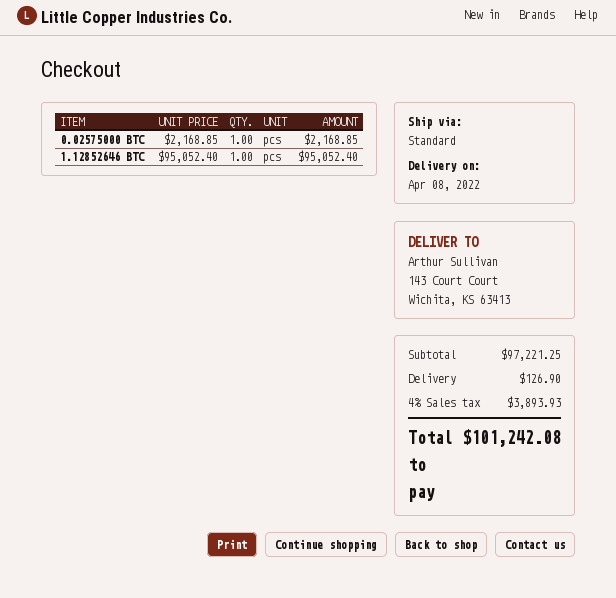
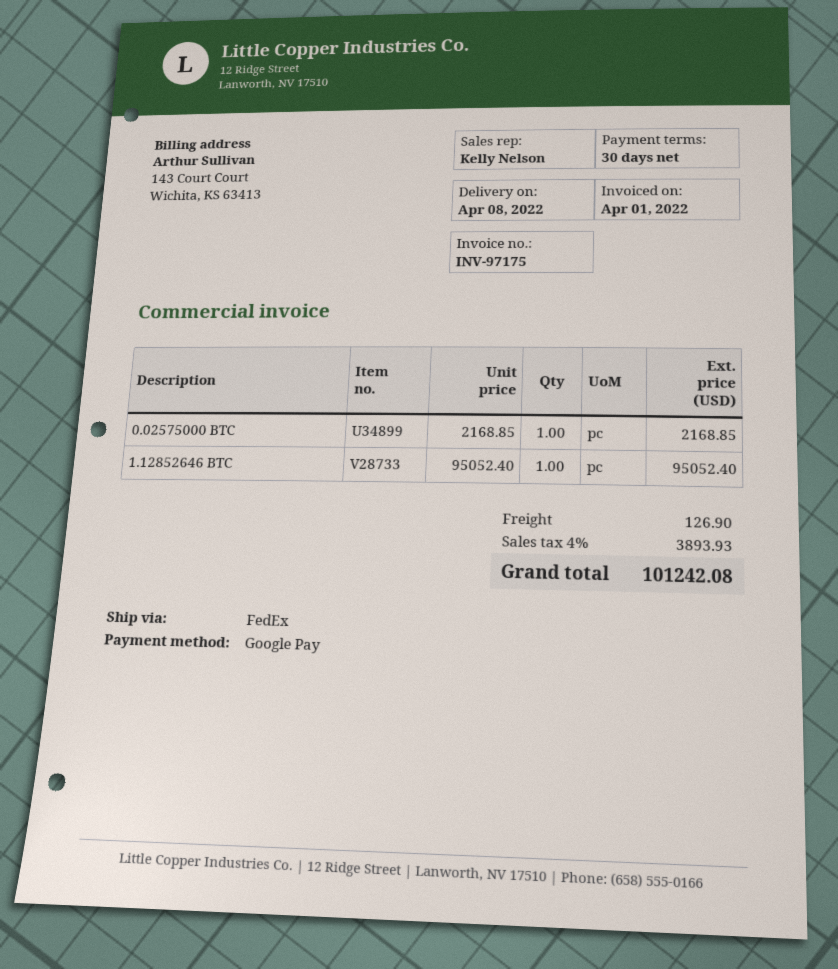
shipping method: standard -> FedEx

